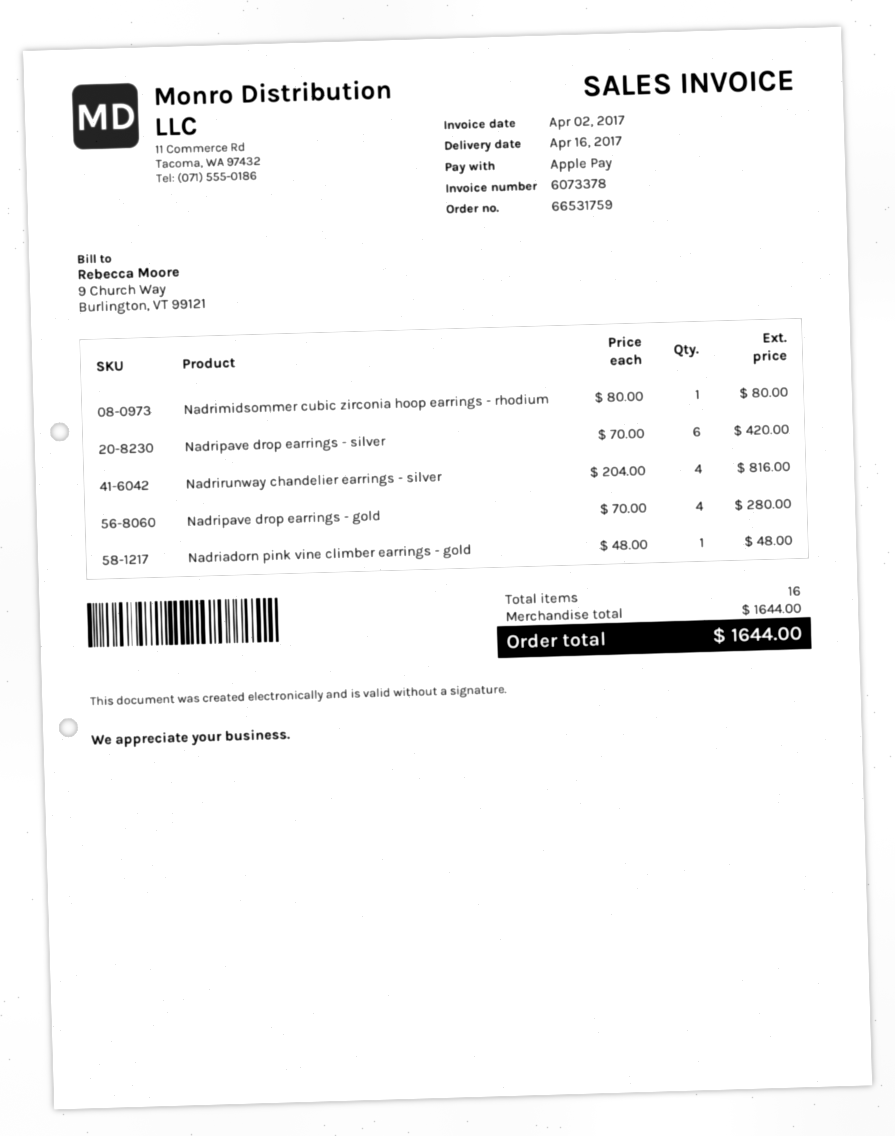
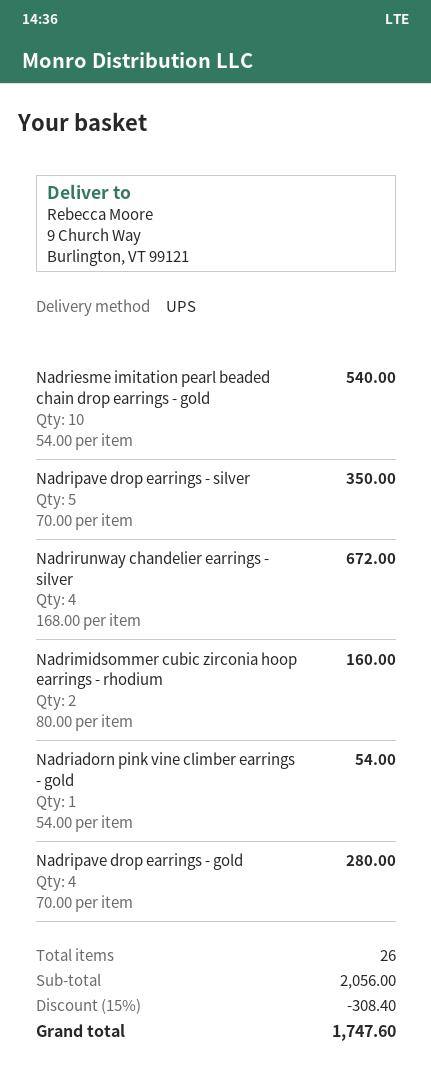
Nadrimidsommer cubic zirconia hoop earrings - rhodium: 1 x 80.00 = 80.00 -> 2 x 80.00 = 160.00
Nadripave drop earrings - silver: 6 x 70.00 = 420.00 -> 5 x 70.00 = 350.00
Nadrirunway chandelier earrings - silver: 4 x 204.00 = 816.00 -> 4 x 168.00 = 672.00
Nadriadorn pink vine climber earrings - gold: 1 x 48.00 = 48.00 -> 1 x 54.00 = 54.00
Nadriesme imitation pearl beaded chain drop earrings - gold: none -> 10 x 54.00 = 540.00
total quantity: 16 -> 26
subtotal: 1644.00 -> 2056.00
discount: none -> 15% = 308.40
total: 1644.00 -> 1747.60

